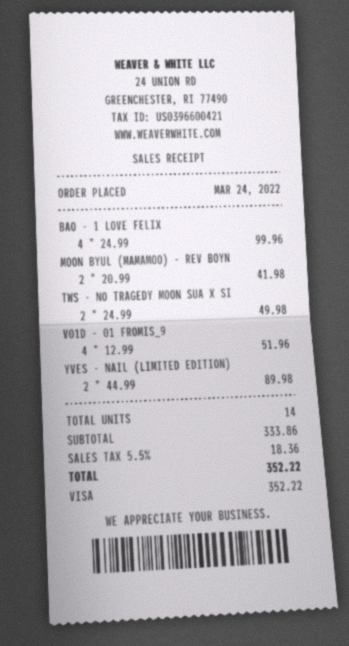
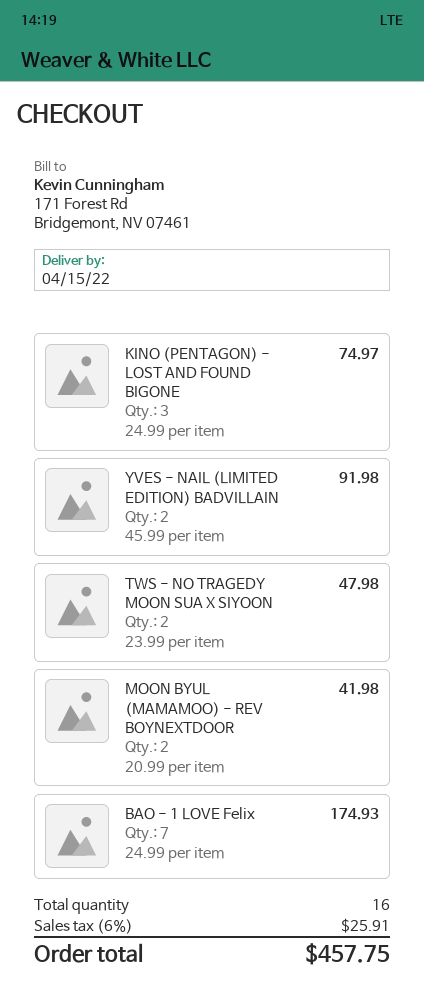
BAO - 1 LOVE FELIX: 4 x 24.99 = 99.96 -> 7 x 24.99 = 174.93
TWS - NO TRAGEDY MOON SUA X SI: 2 x 24.99 = 49.98 -> 2 x 23.99 = 47.98
V01D - 01 FROMIS_9: 4 x 12.99 = 51.96 -> none
YVES - NAIL (LIMITED EDITION): 2 x 44.99 = 89.98 -> 2 x 45.99 = 91.98
KINO (PENTAGON) - LOST AND FOUND BIGONE: none -> 3 x 24.99 = 74.97
total quantity: 14 -> 16
tax: 5.5% = 18.36 -> 6% = 25.91
total: 352.22 -> 457.75

